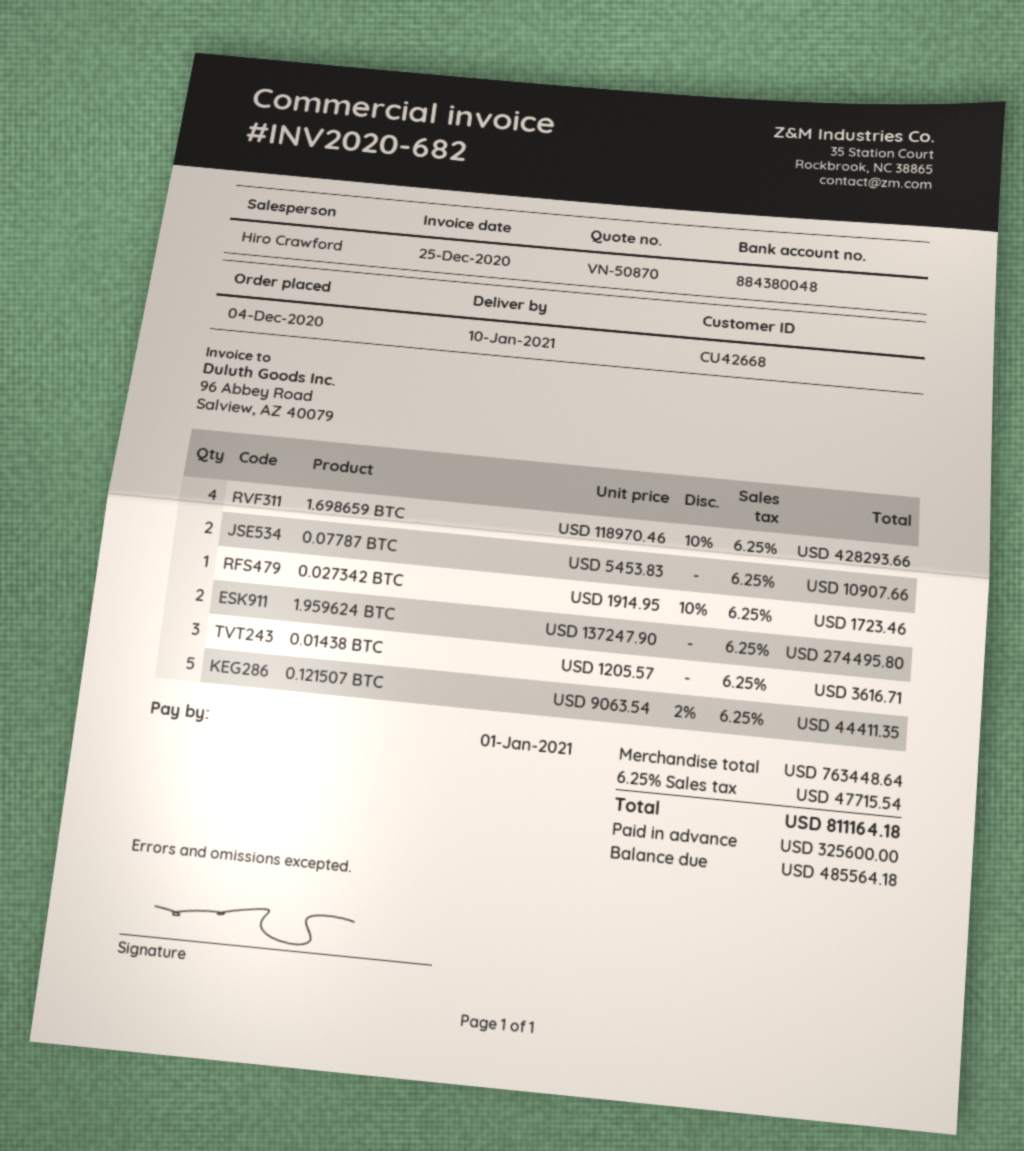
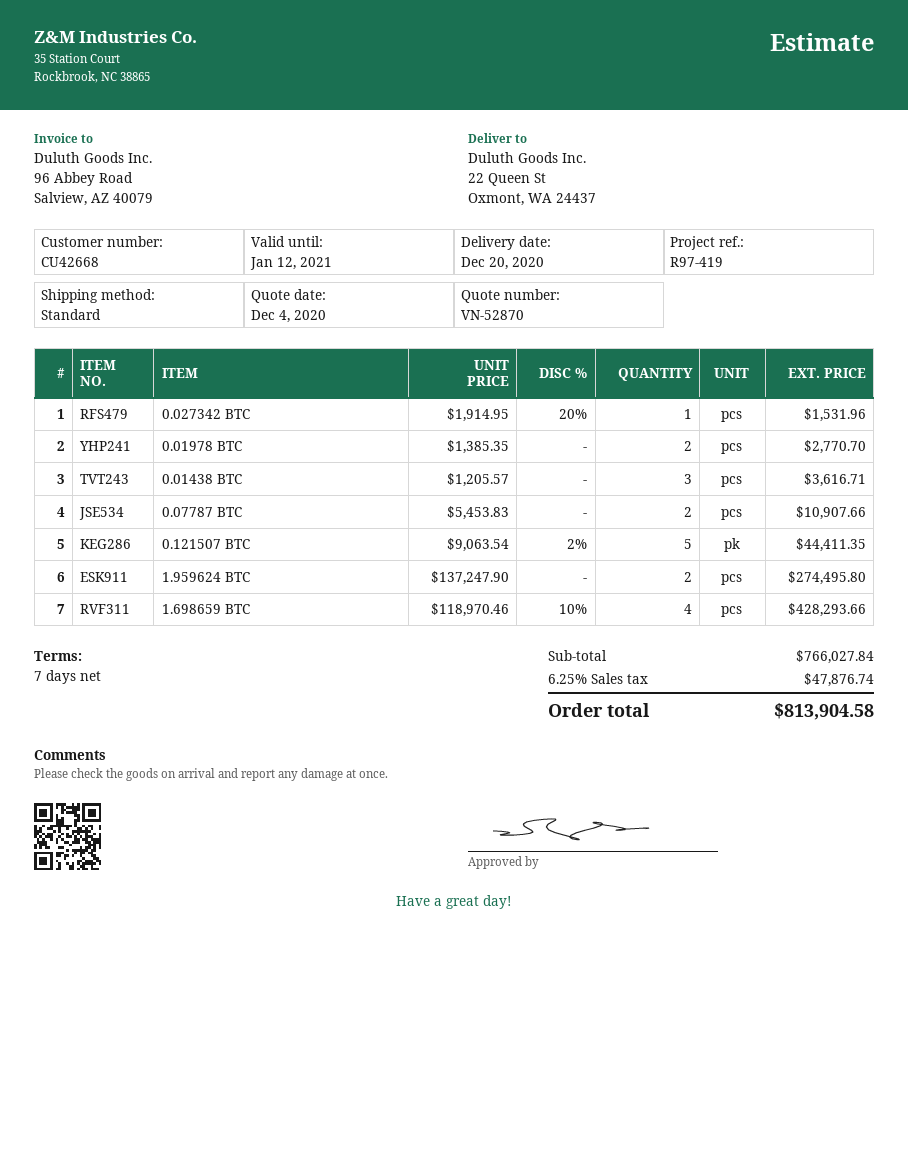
quote number: VN-50870 -> VN-52870
delivery date: 2021-01-10 -> 2020-12-20
0.027342 BTC: 1 x 1914.95 - 10% = 1723.46 -> 1 x 1914.95 - 20% = 1531.96
0.01978 BTC: none -> 2 x 1385.35 = 2770.70
subtotal: 763448.64 -> 766027.84
tax: 6.25% = 47715.54 -> 6.25% = 47876.74
total: 811164.18 -> 813904.58

